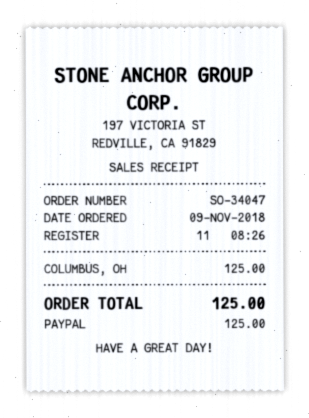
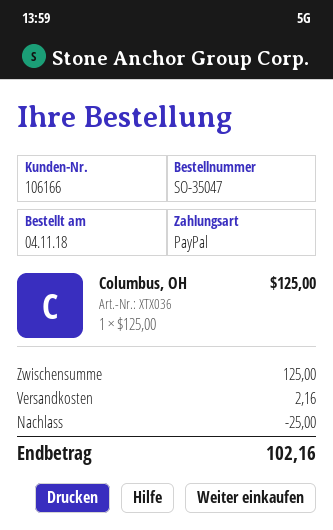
order number: SO-34047 -> SO-35047
order date: 2018-11-09 -> 2018-11-04
discount: none -> 25.00
shipping: none -> 2.16
total: 125.00 -> 102.16

